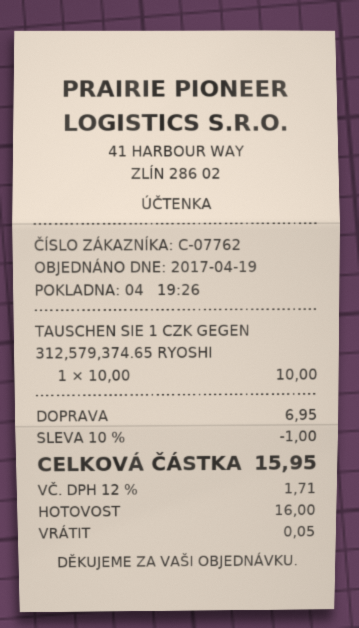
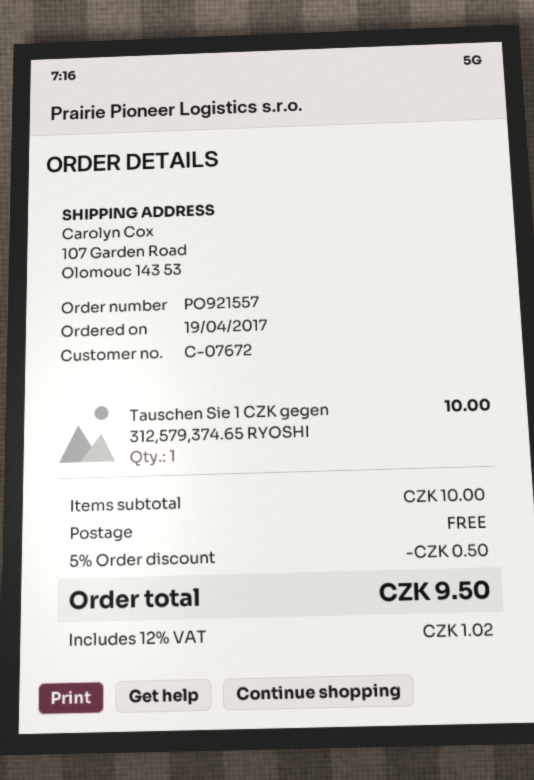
customer number: C-07762 -> C-07672
discount: 10% = 1.00 -> 5% = 0.50
shipping: 6.95 -> 0.00
tax: 12% = 1.71 -> 12% = 1.02
total: 15.95 -> 9.50

